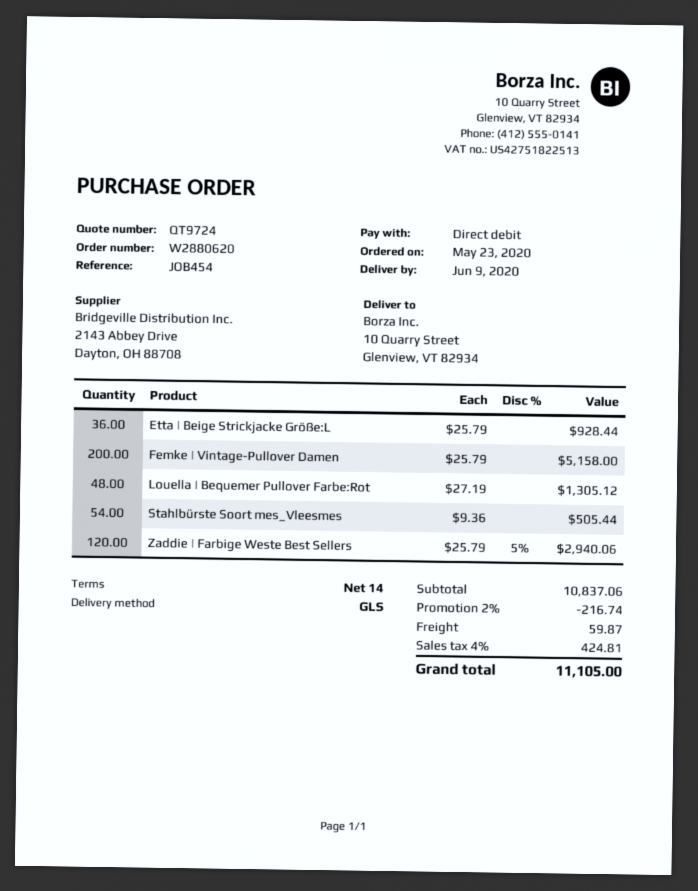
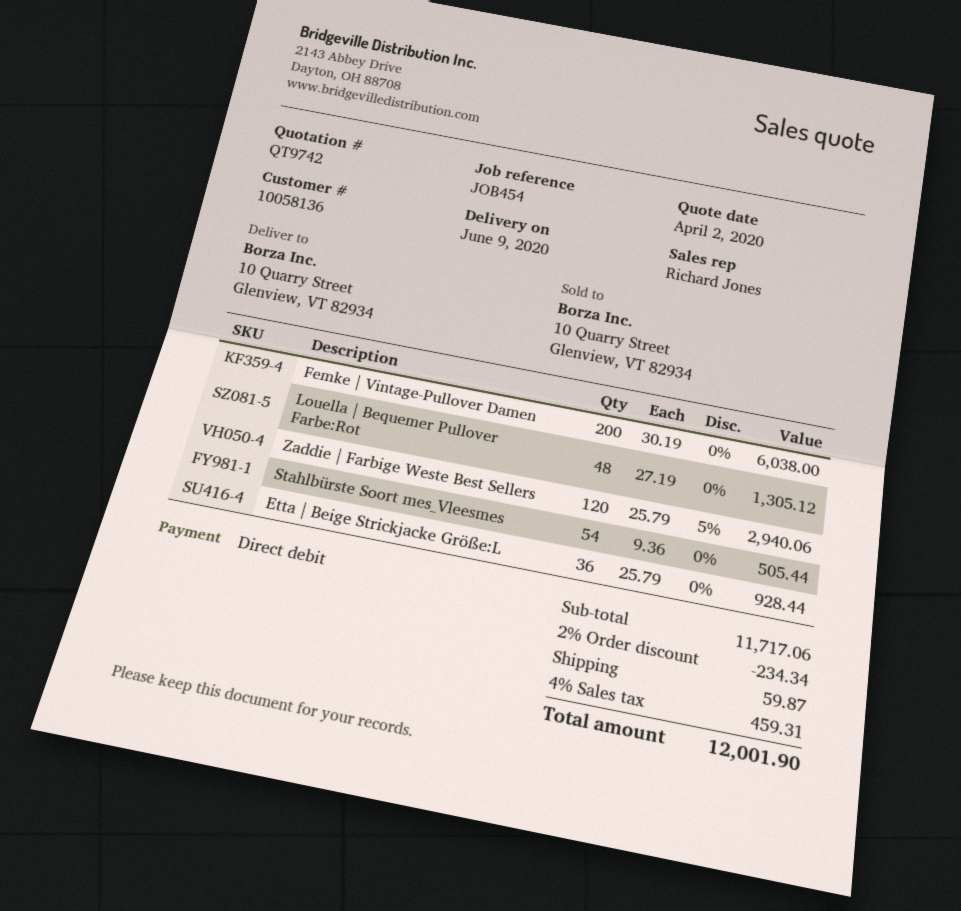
quote number: QT9724 -> QT9742
Femke | Vintage-Pullover Damen: 200 x 25.79 = 5158.00 -> 200 x 30.19 = 6038.00
subtotal: 10837.06 -> 11717.06
discount: 2% = 216.74 -> 2% = 234.34
tax: 4% = 424.81 -> 4% = 459.31
total: 11105.00 -> 12001.90

